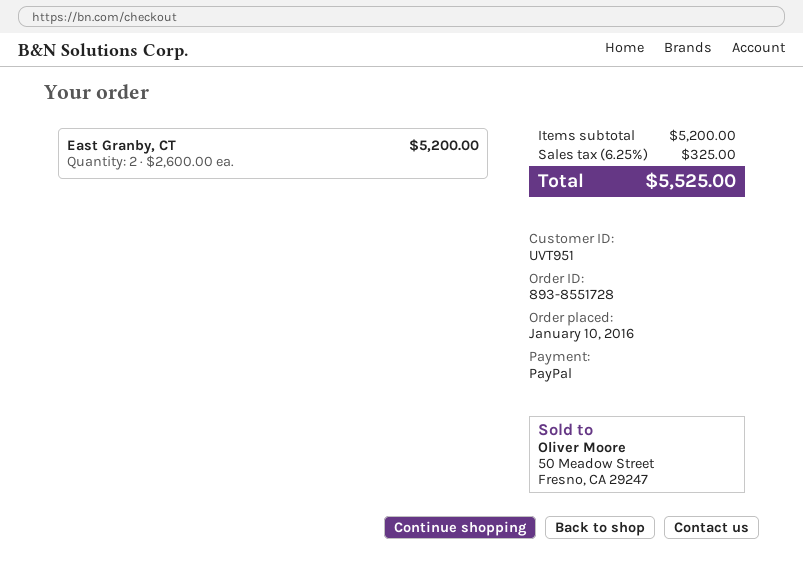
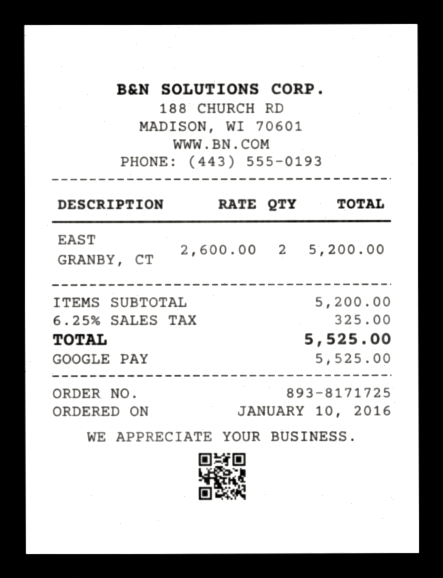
order number: 893-8551728 -> 893-8171725
payment method: PayPal -> Google Pay

